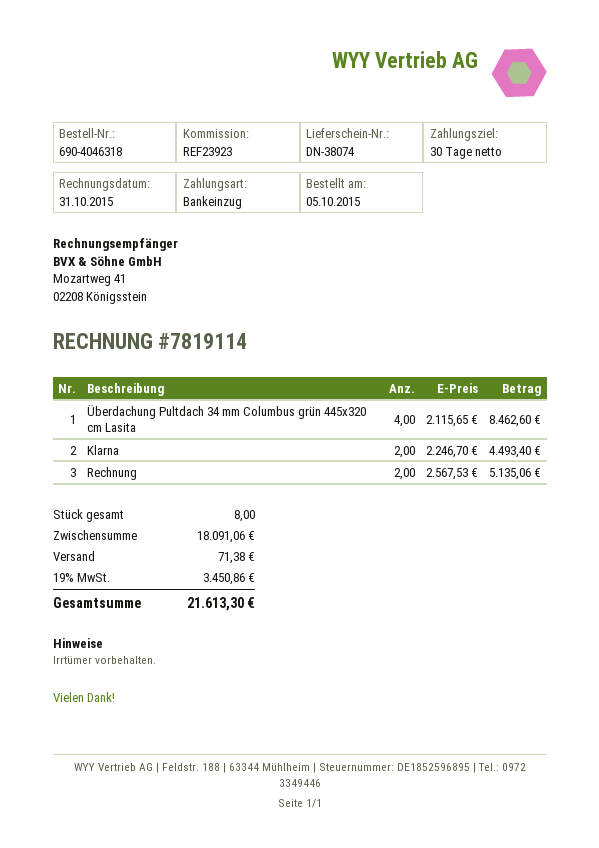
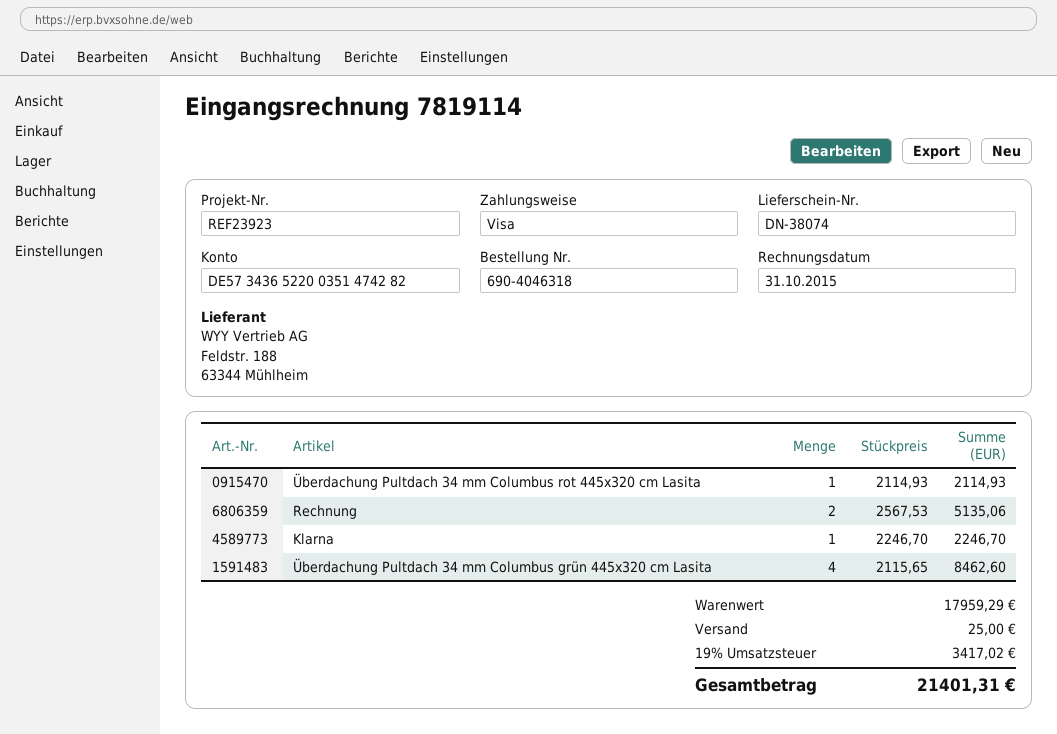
payment method: direct debit -> Visa
Klarna: 2 x 2246.70 = 4493.40 -> 1 x 2246.70 = 2246.70
Überdachung Pultdach 34 mm Columbus rot 445x320 cm Lasita: none -> 1 x 2114.93 = 2114.93
subtotal: 18091.06 -> 17959.29
shipping: 71.38 -> 25.00
tax: 19% = 3450.86 -> 19% = 3417.02
total: 21613.30 -> 21401.31

